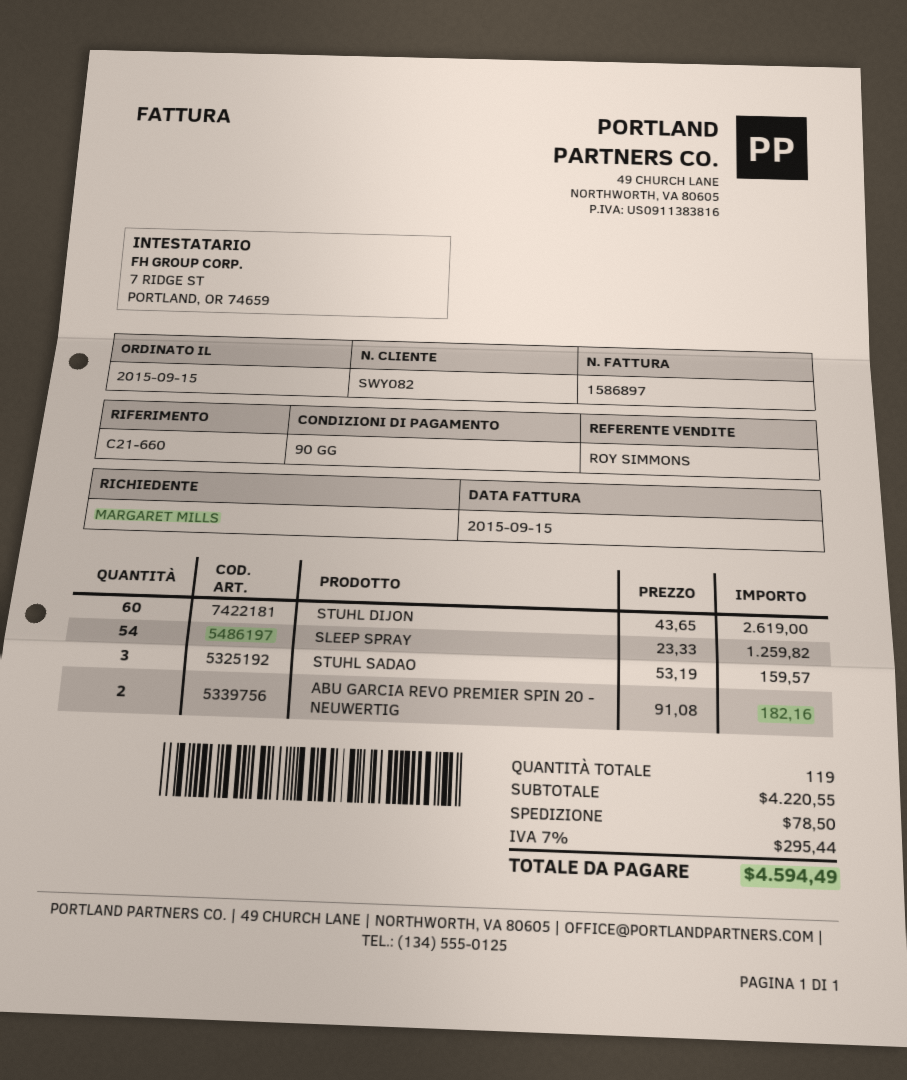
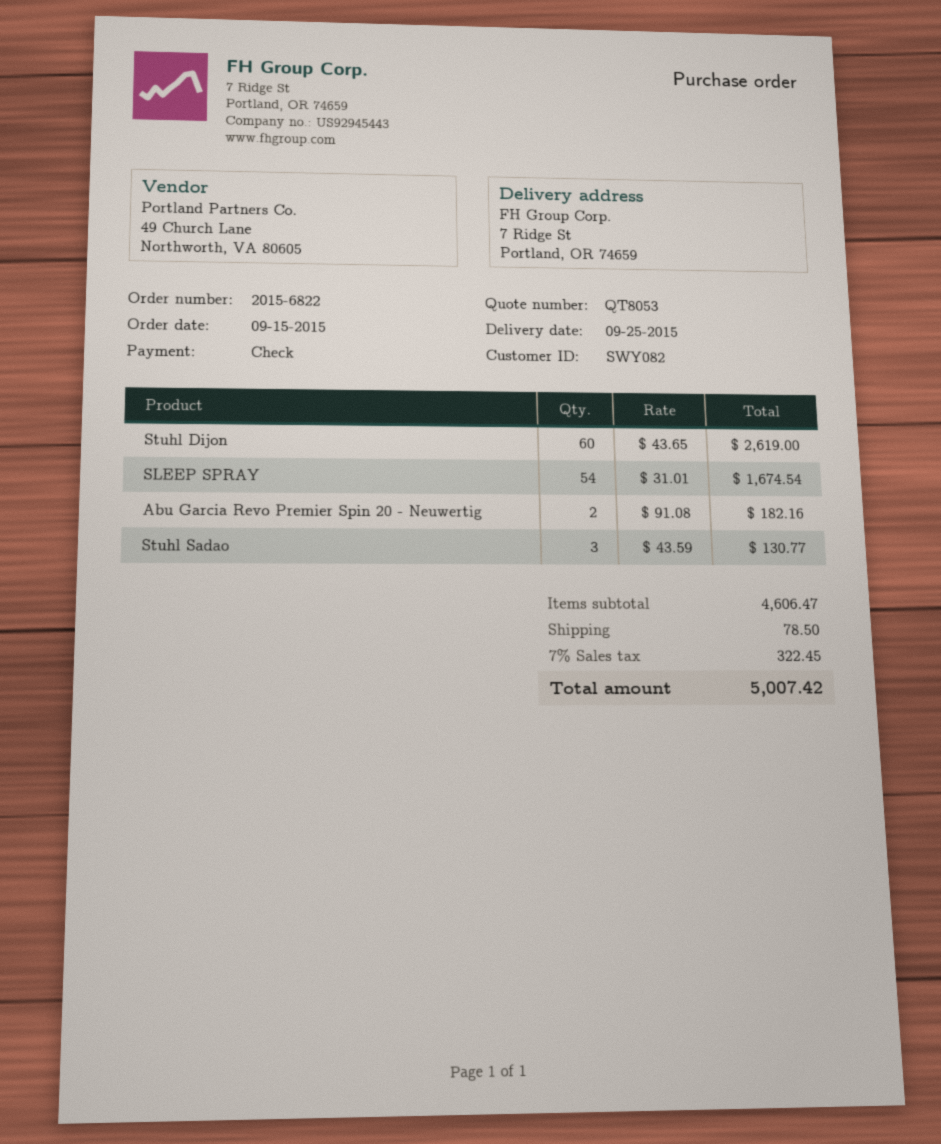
SLEEP SPRAY: 54 x 23.33 = 1259.82 -> 54 x 31.01 = 1674.54
STUHL SADAO: 3 x 53.19 = 159.57 -> 3 x 43.59 = 130.77
subtotal: 4220.55 -> 4606.47
tax: 7% = 295.44 -> 7% = 322.45
total: 4594.49 -> 5007.42

